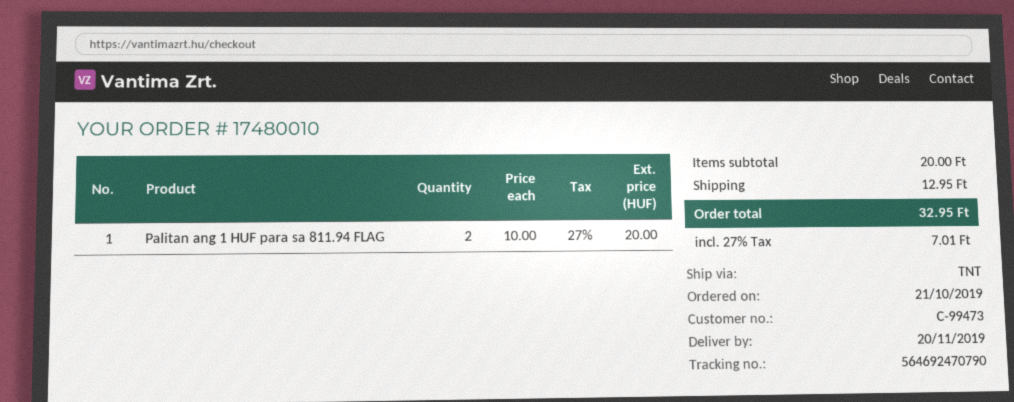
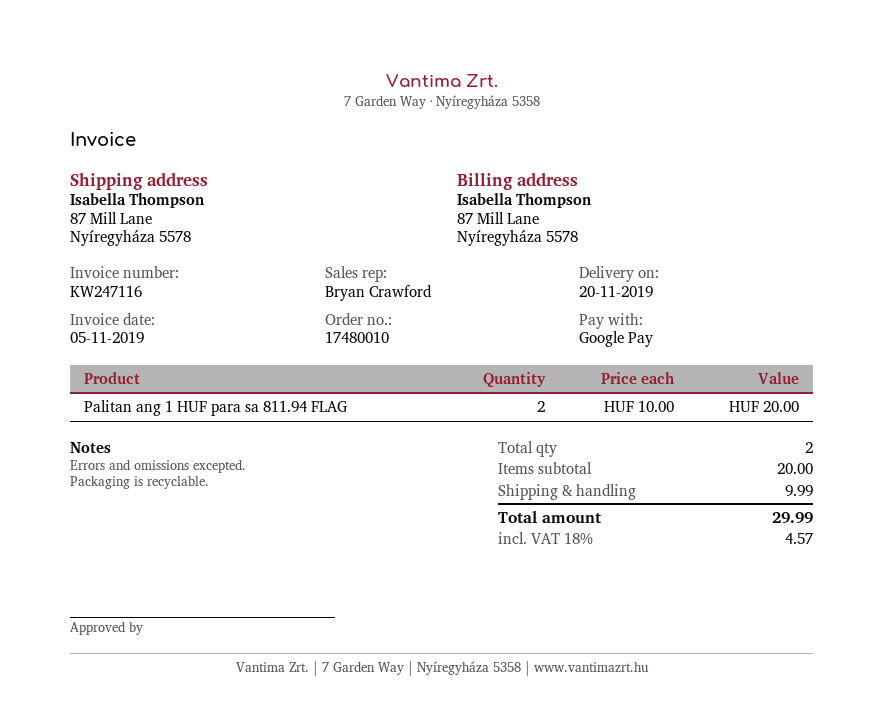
shipping: 12.95 -> 9.99
tax: 27% = 7.01 -> 18% = 4.57
total: 32.95 -> 29.99

